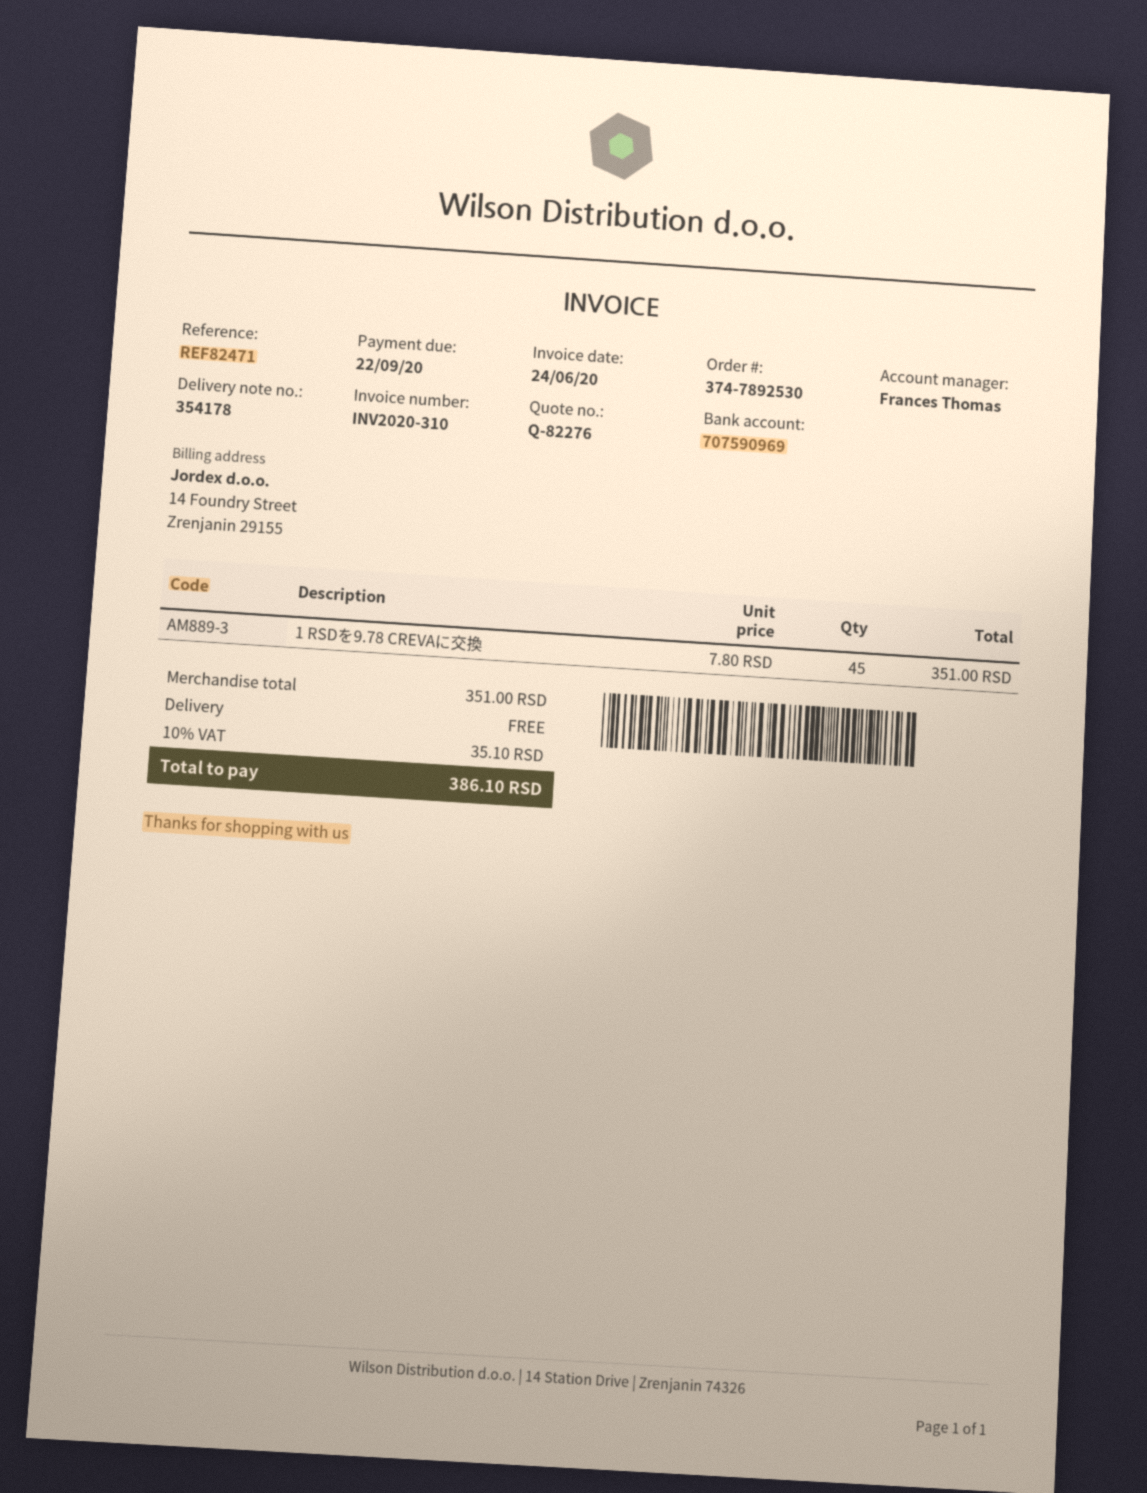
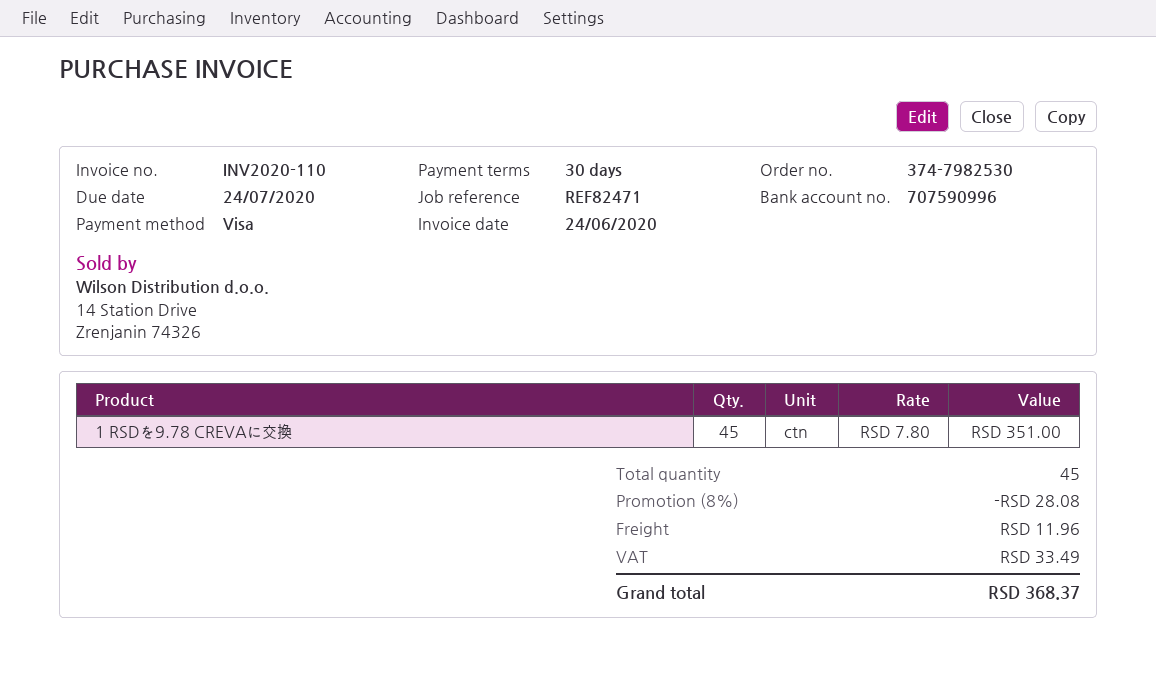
order number: 374-7892530 -> 374-7982530
invoice number: INV2020-310 -> INV2020-110
due date: 2020-09-22 -> 2020-07-24
bank account: 707590969 -> 707590996
discount: none -> 8% = 28.08
shipping: 0.00 -> 11.96
tax: 35.10 -> 33.49
total: 386.10 -> 368.37

